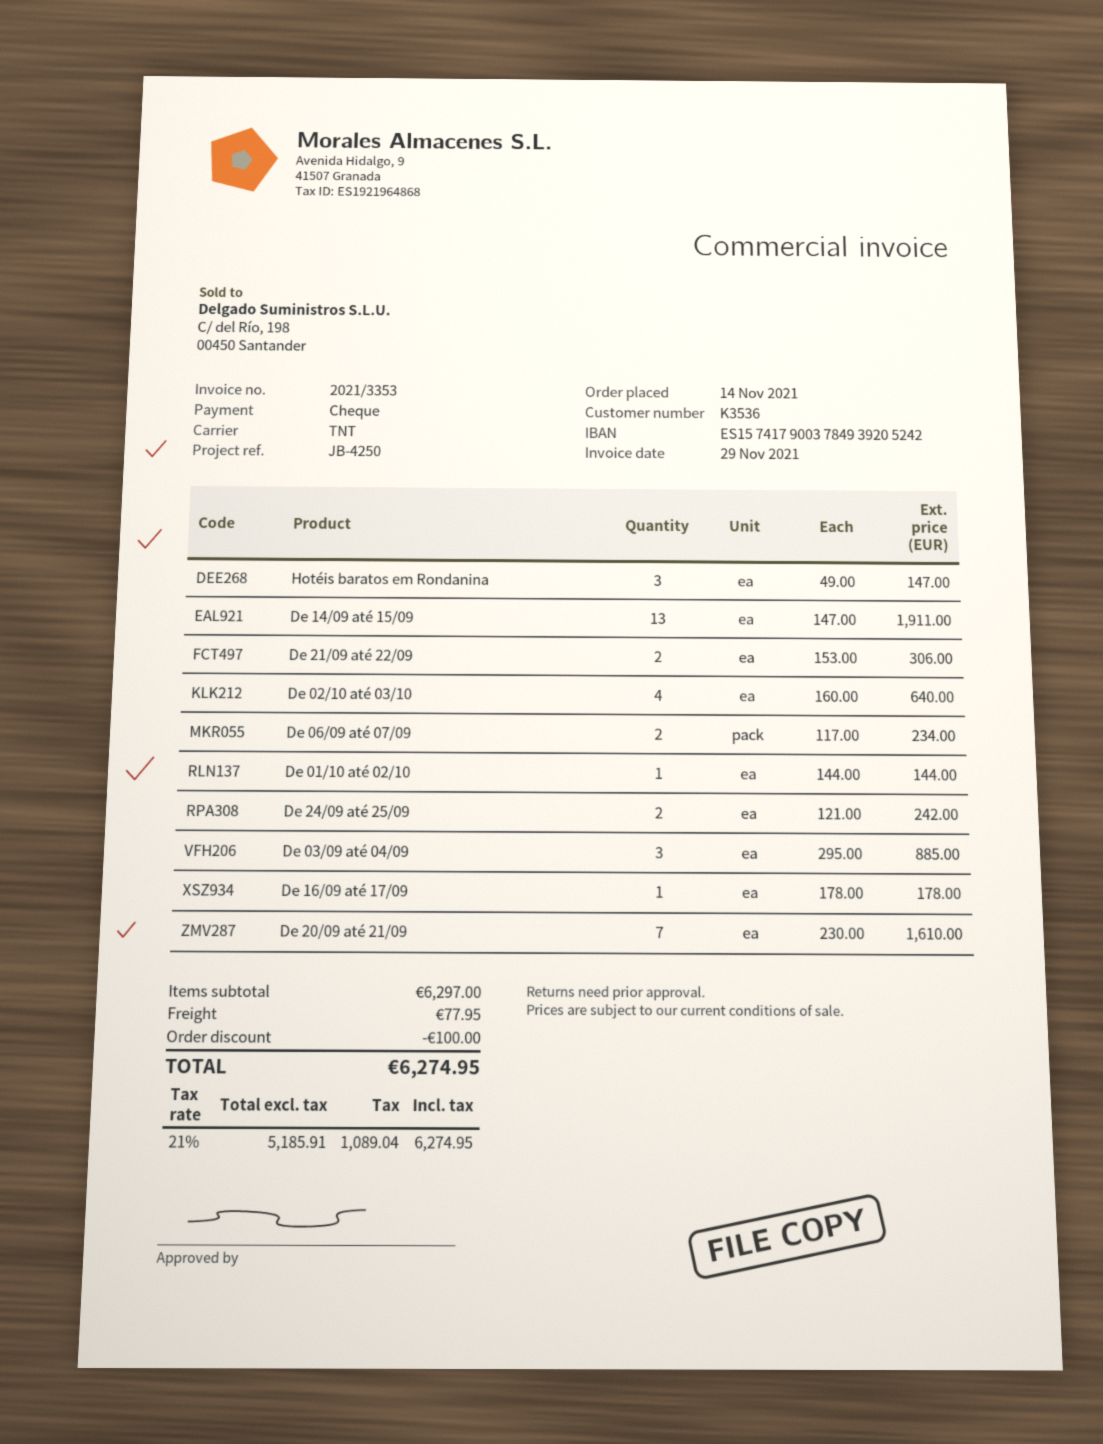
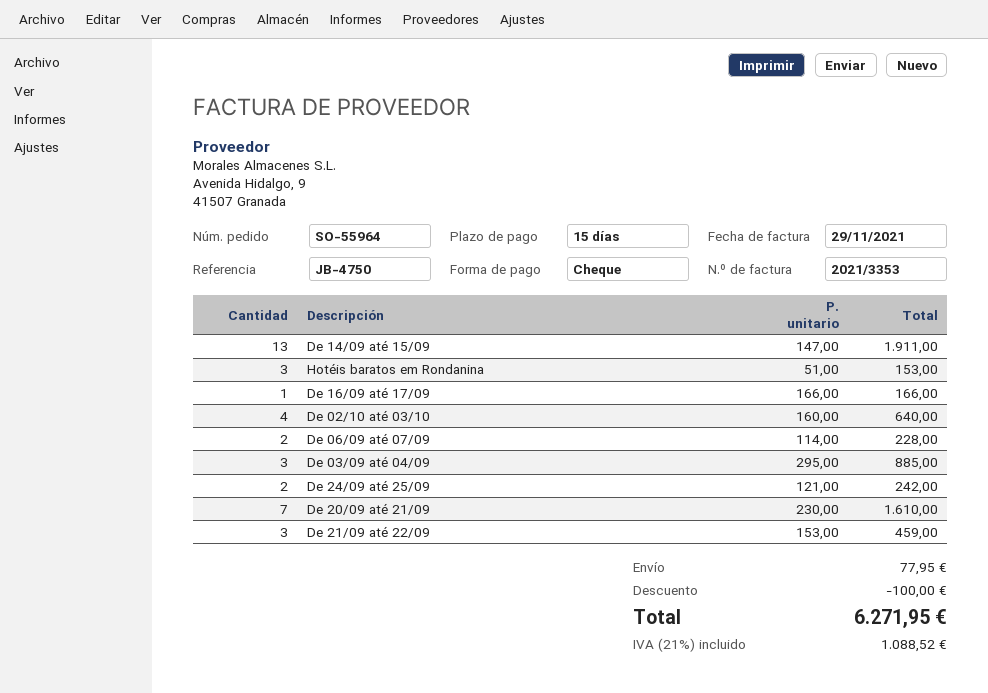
reference: JB-4250 -> JB-4750
Hotéis baratos em Rondanina: 3 x 49.00 = 147.00 -> 3 x 51.00 = 153.00
De 21/09 até 22/09: 2 x 153.00 = 306.00 -> 3 x 153.00 = 459.00
De 06/09 até 07/09: 2 x 117.00 = 234.00 -> 2 x 114.00 = 228.00
De 01/10 até 02/10: 1 x 144.00 = 144.00 -> none
De 16/09 até 17/09: 1 x 178.00 = 178.00 -> 1 x 166.00 = 166.00
tax: 21% = 1089.04 -> 21% = 1088.52
total: 6274.95 -> 6271.95

